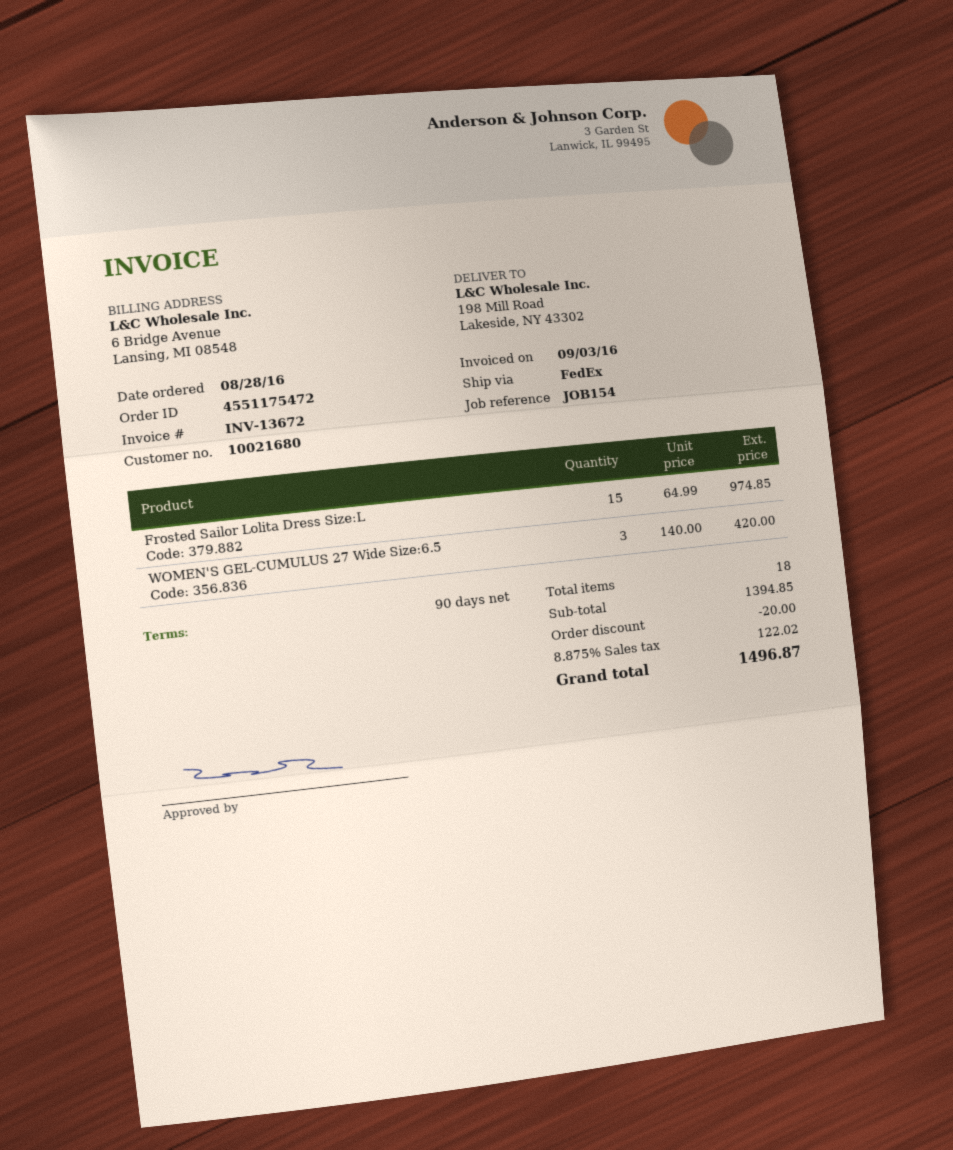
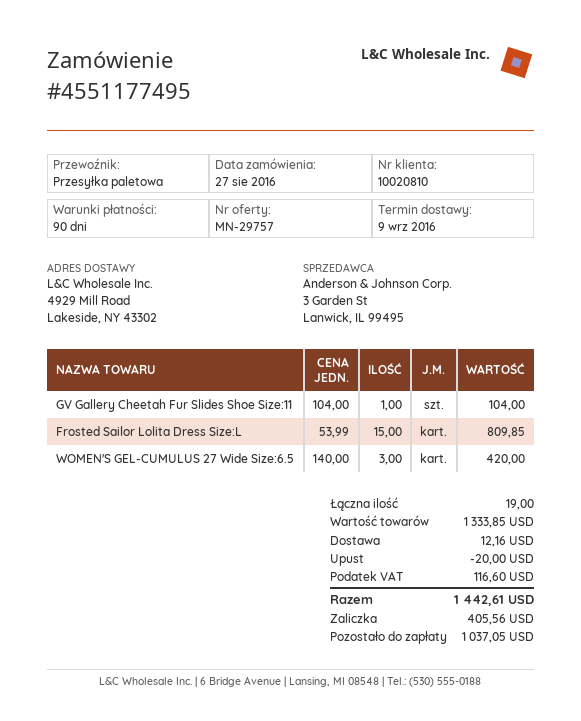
order number: 4551175472 -> 4551177495
order date: 2016-08-28 -> 2016-08-27
customer number: 10021680 -> 10020810
shipping method: FedEx -> pallet freight
ship to: 198 Mill Road, Lakeside, NY 43302 -> 4929 Mill Road, Lakeside, NY 43302
Frosted Sailor Lolita Dress Size:L: 15 x 64.99 = 974.85 -> 15 x 53.99 = 809.85
GV Gallery Cheetah Fur Slides Shoe Size:11: none -> 1 x 104.00 = 104.00
total quantity: 18 -> 19
subtotal: 1394.85 -> 1333.85
shipping: none -> 12.16
tax: 122.02 -> 116.60
total: 1496.87 -> 1442.61

